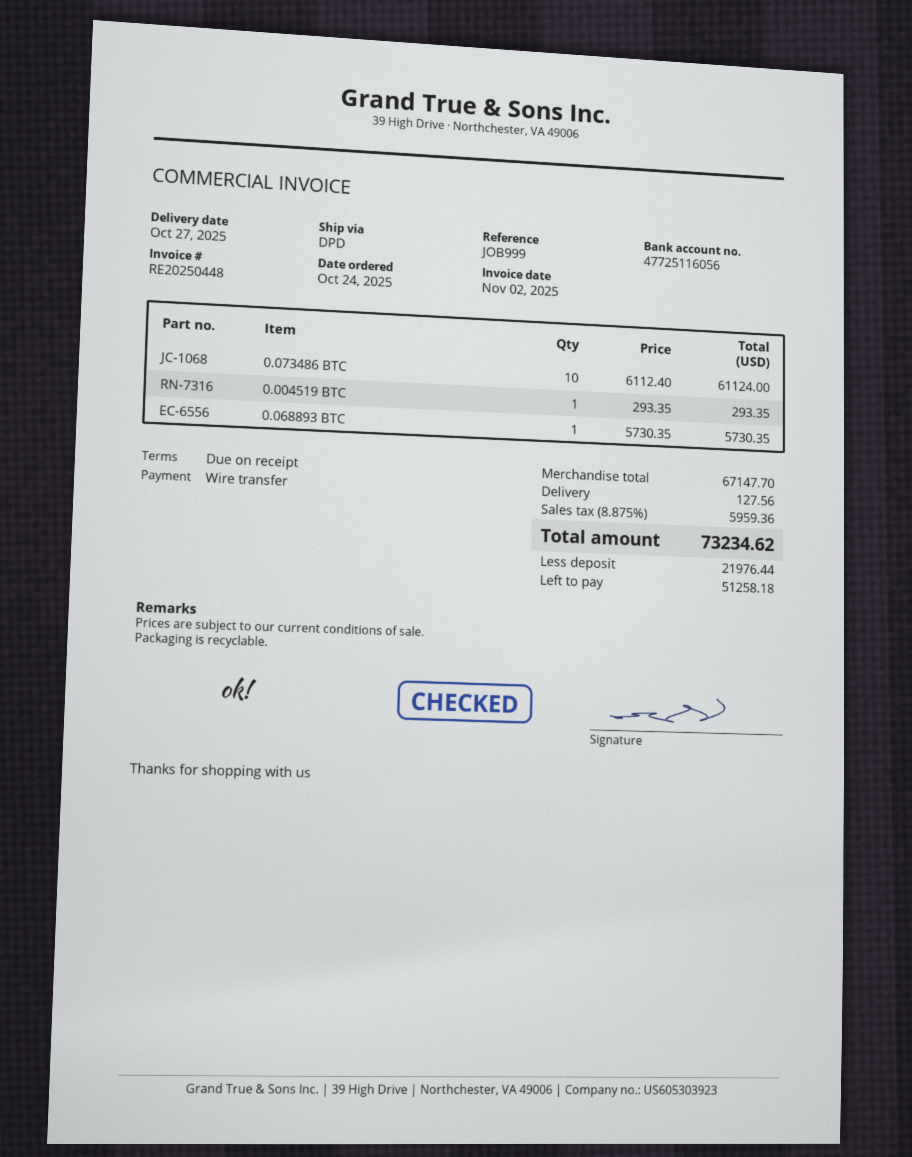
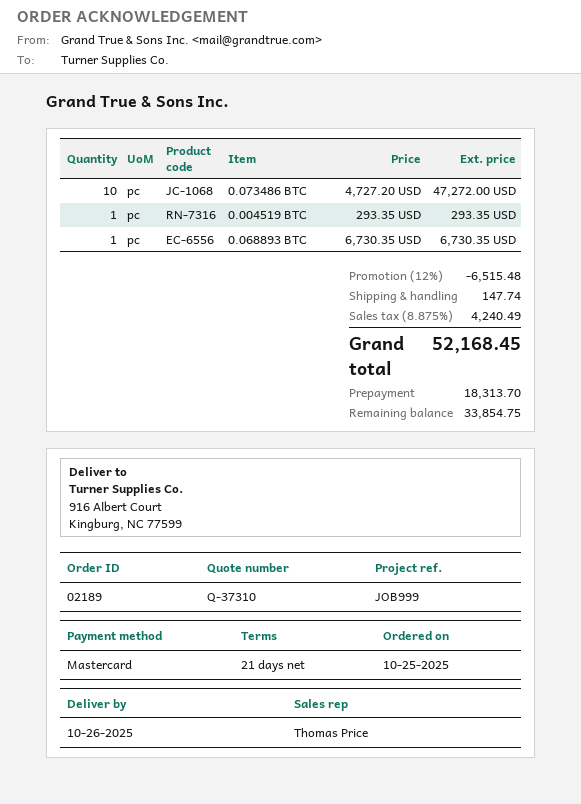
order date: 2025-10-24 -> 2025-10-25
delivery date: 2025-10-27 -> 2025-10-26
payment terms: on receipt -> 21 days
payment method: bank transfer -> Mastercard
0.073486 BTC: 10 x 6112.40 = 61124.00 -> 10 x 4727.20 = 47272.00
0.068893 BTC: 1 x 5730.35 = 5730.35 -> 1 x 6730.35 = 6730.35
discount: none -> 12% = 6515.48
shipping: 127.56 -> 147.74
tax: 8.875% = 5959.36 -> 8.875% = 4240.49
total: 73234.62 -> 52168.45
deposit: 21976.44 -> 18313.70
balance: 51258.18 -> 33854.75

